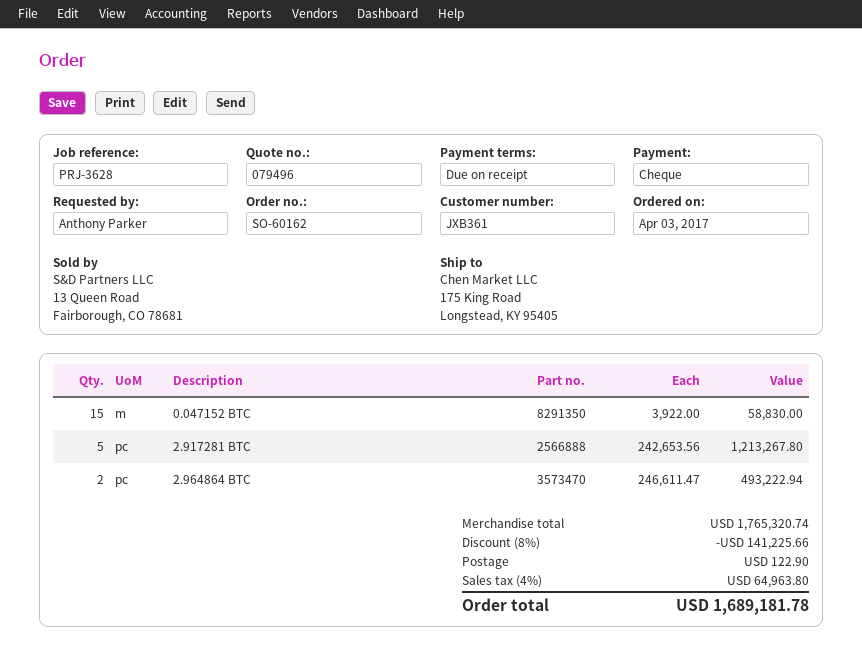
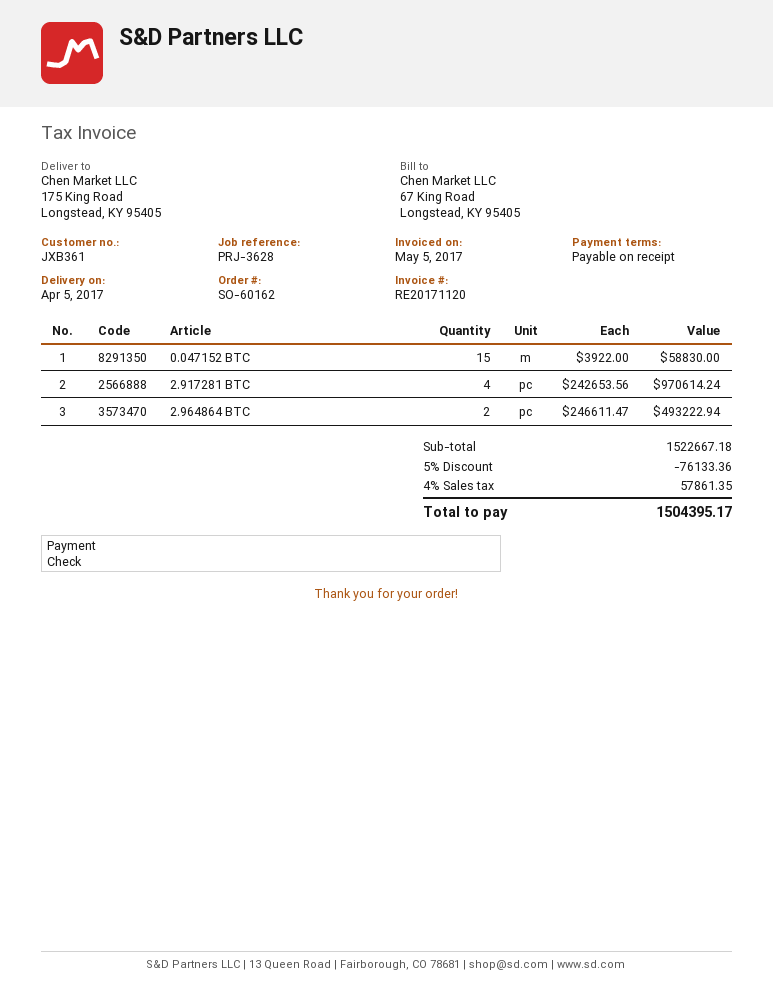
2.917281 BTC: 5 x 242653.56 = 1213267.80 -> 4 x 242653.56 = 970614.24
subtotal: 1765320.74 -> 1522667.18
discount: 8% = 141225.66 -> 5% = 76133.36
shipping: 122.90 -> none
tax: 4% = 64963.80 -> 4% = 57861.35
total: 1689181.78 -> 1504395.17

